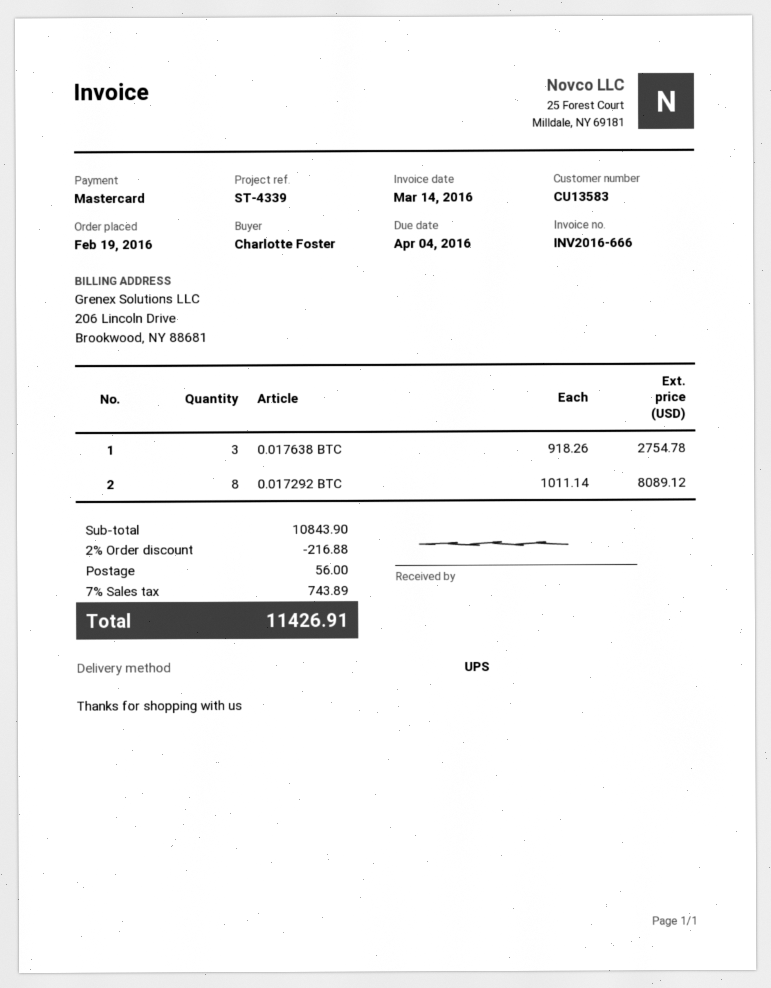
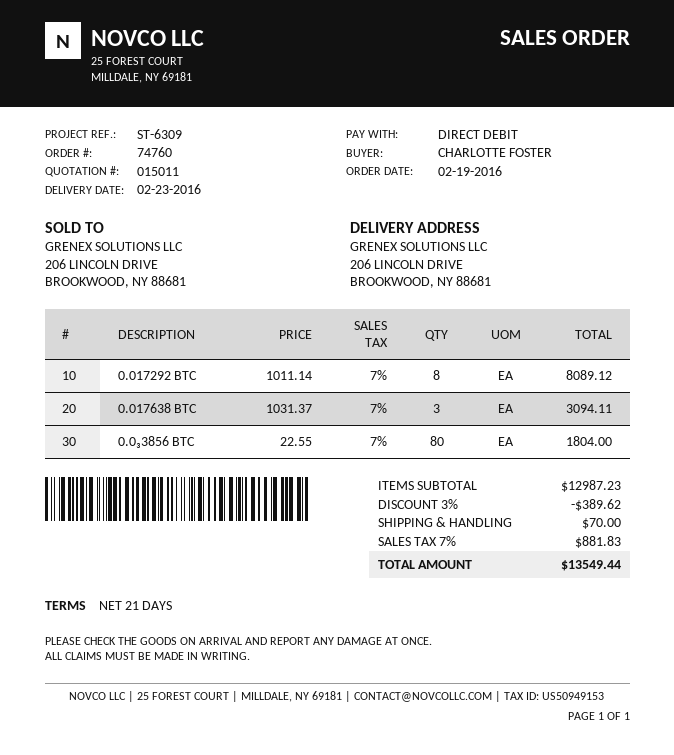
reference: ST-4339 -> ST-6309
payment method: Mastercard -> direct debit
0.017638 BTC: 3 x 918.26 = 2754.78 -> 3 x 1031.37 = 3094.11
0.0₃3856 BTC: none -> 80 x 22.55 = 1804.00
subtotal: 10843.90 -> 12987.23
discount: 2% = 216.88 -> 3% = 389.62
shipping: 56.00 -> 70.00
tax: 7% = 743.89 -> 7% = 881.83
total: 11426.91 -> 13549.44

